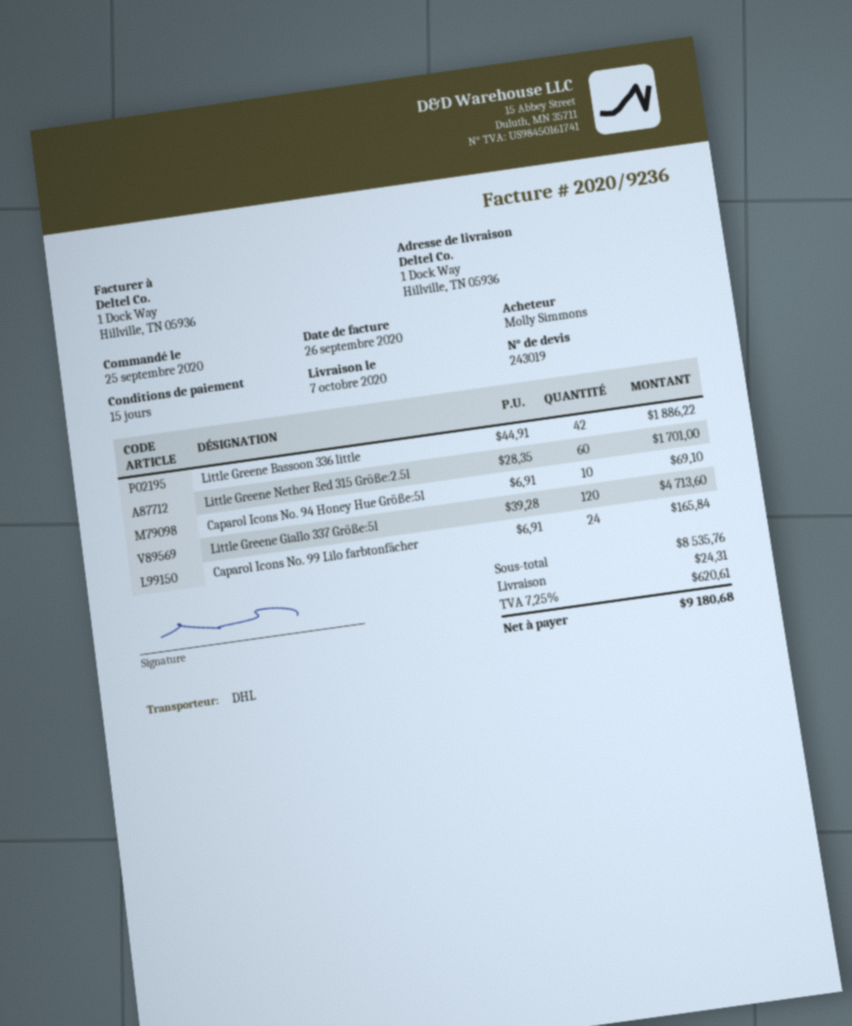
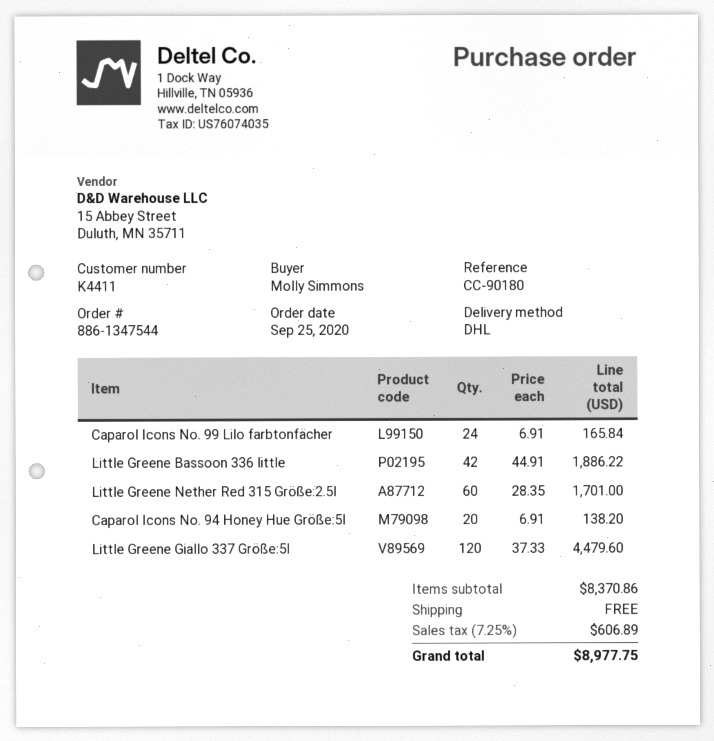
Caparol Icons No. 94 Honey Hue Größe:5l: 10 x 6.91 = 69.10 -> 20 x 6.91 = 138.20
Little Greene Giallo 337 Größe:5l: 120 x 39.28 = 4713.60 -> 120 x 37.33 = 4479.60
subtotal: 8535.76 -> 8370.86
shipping: 24.31 -> 0.00
tax: 7.25% = 620.61 -> 7.25% = 606.89
total: 9180.68 -> 8977.75

